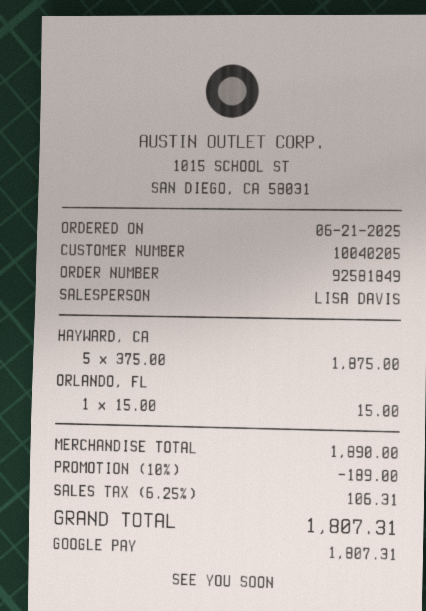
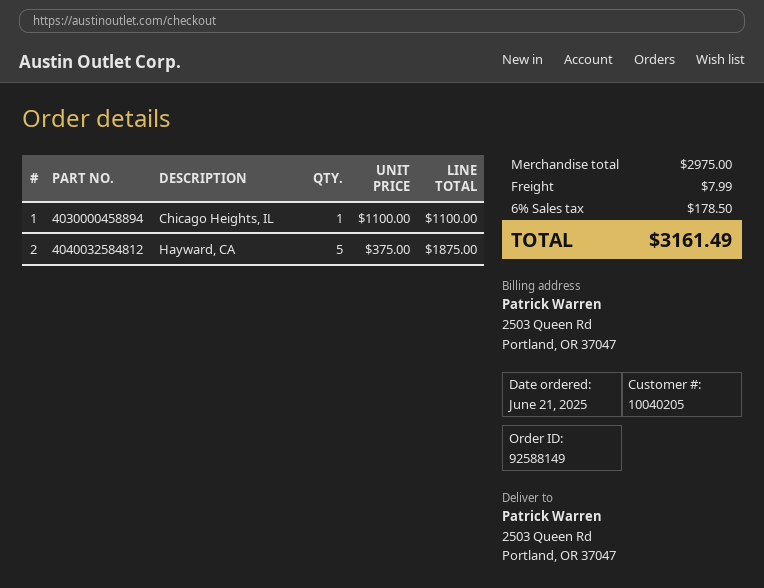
order number: 92581849 -> 92588149
ORLANDO, FL: 1 x 15.00 = 15.00 -> none
Chicago Heights, IL: none -> 1 x 1100.00 = 1100.00
subtotal: 1890.00 -> 2975.00
discount: 10% = 189.00 -> none
shipping: none -> 7.99
tax: 6.25% = 106.31 -> 6% = 178.50
total: 1807.31 -> 3161.49

